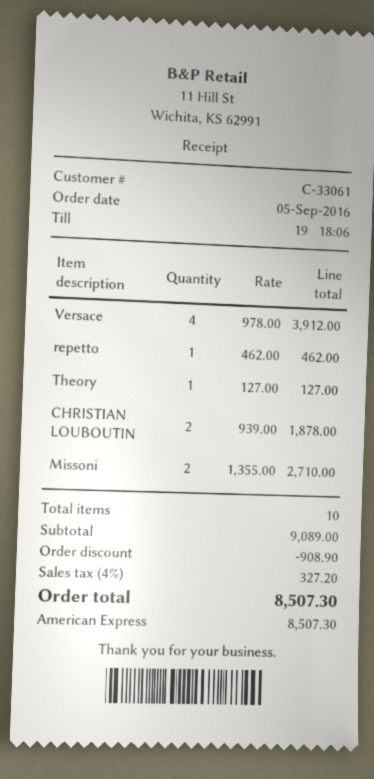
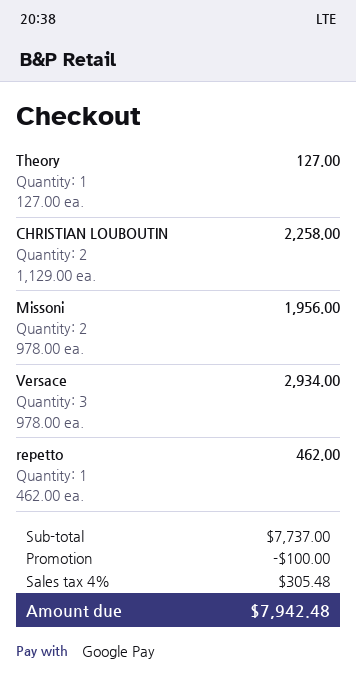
payment method: American Express -> Google Pay
Versace: 4 x 978.00 = 3912.00 -> 3 x 978.00 = 2934.00
CHRISTIAN LOUBOUTIN: 2 x 939.00 = 1878.00 -> 2 x 1129.00 = 2258.00
Missoni: 2 x 1355.00 = 2710.00 -> 2 x 978.00 = 1956.00
subtotal: 9089.00 -> 7737.00
discount: 908.90 -> 100.00
tax: 4% = 327.20 -> 4% = 305.48
total: 8507.30 -> 7942.48

